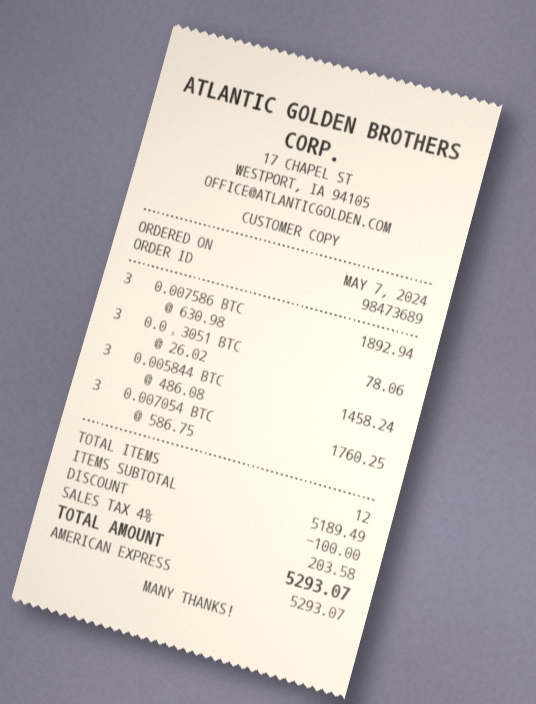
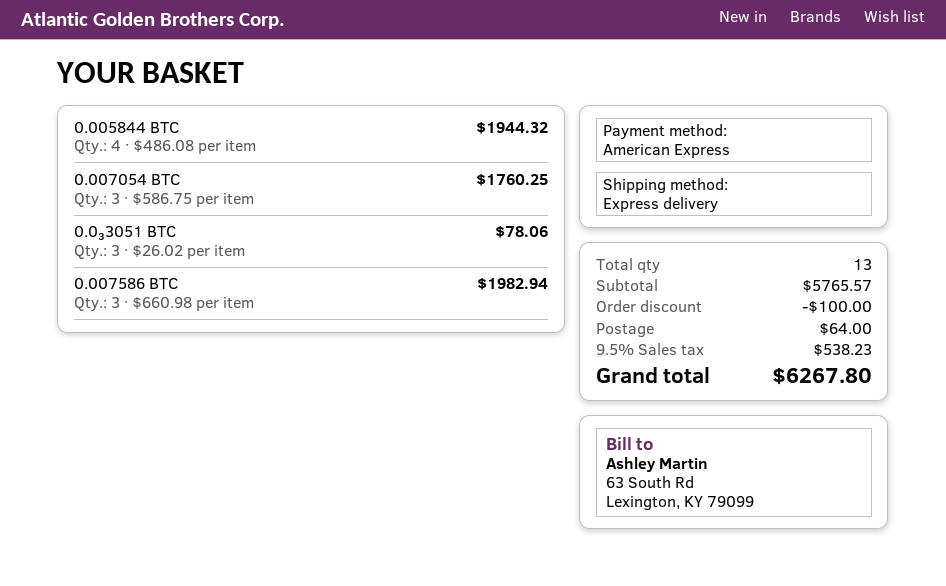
0.007586 BTC: 3 x 630.98 = 1892.94 -> 3 x 660.98 = 1982.94
0.005844 BTC: 3 x 486.08 = 1458.24 -> 4 x 486.08 = 1944.32
total quantity: 12 -> 13
subtotal: 5189.49 -> 5765.57
shipping: none -> 64.00
tax: 4% = 203.58 -> 9.5% = 538.23
total: 5293.07 -> 6267.80

